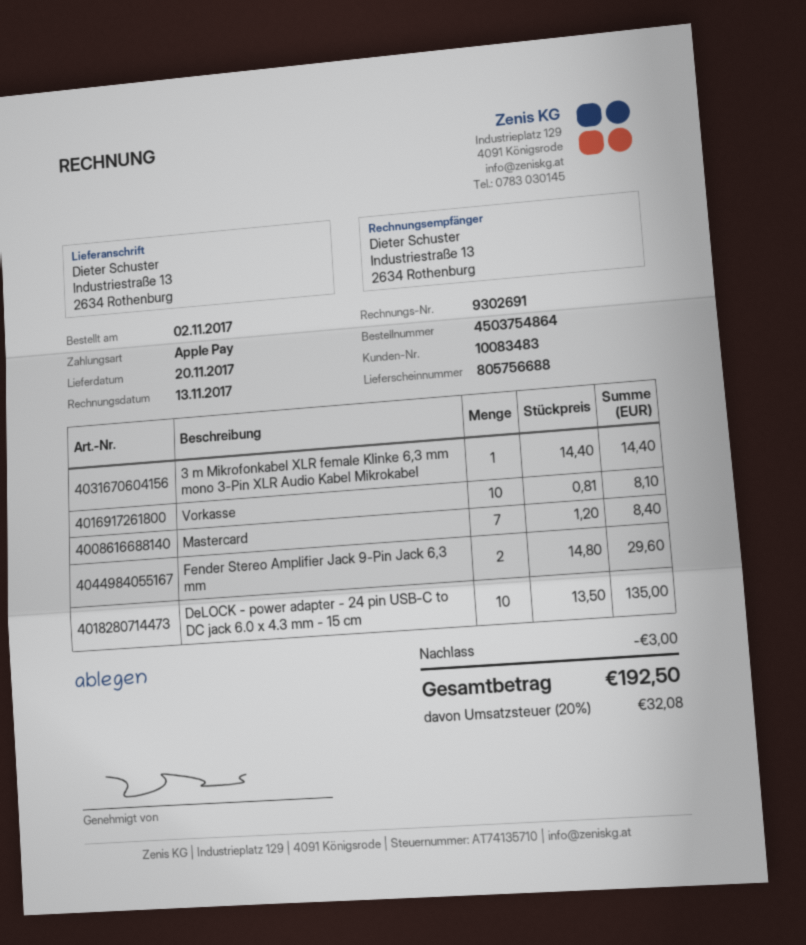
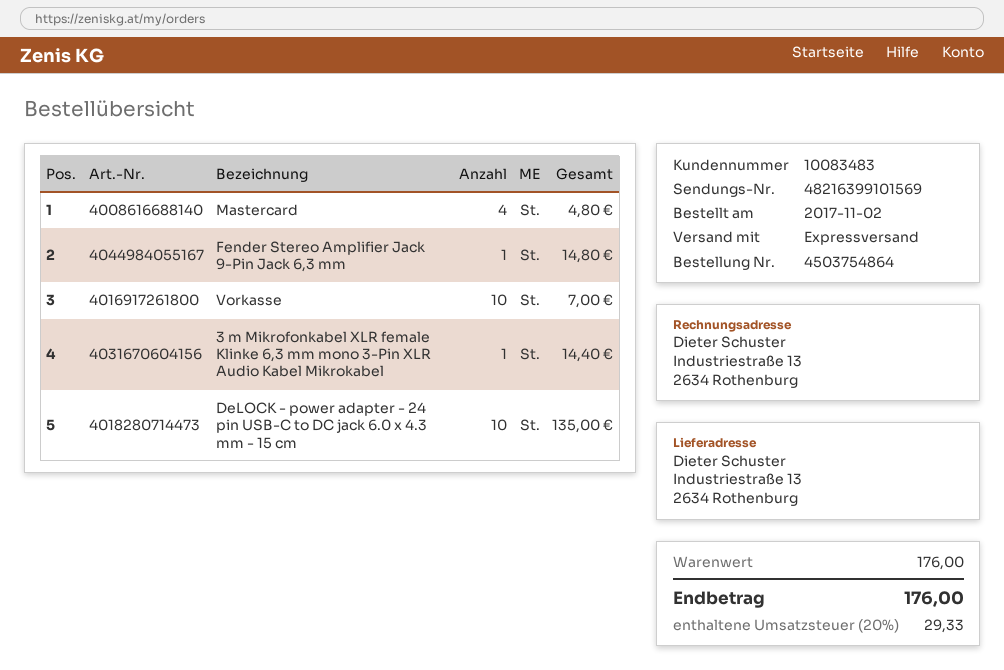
Vorkasse: 10 for 8.10 -> 10 for 7.00
Mastercard: 7 for 8.40 -> 4 for 4.80
Fender Stereo Amplifier Jack 9-Pin Jack 6,3 mm: 2 for 29.60 -> 1 for 14.80
discount: 3.00 -> none
tax: 20% = 32.08 -> 20% = 29.33
total: 192.50 -> 176.00

